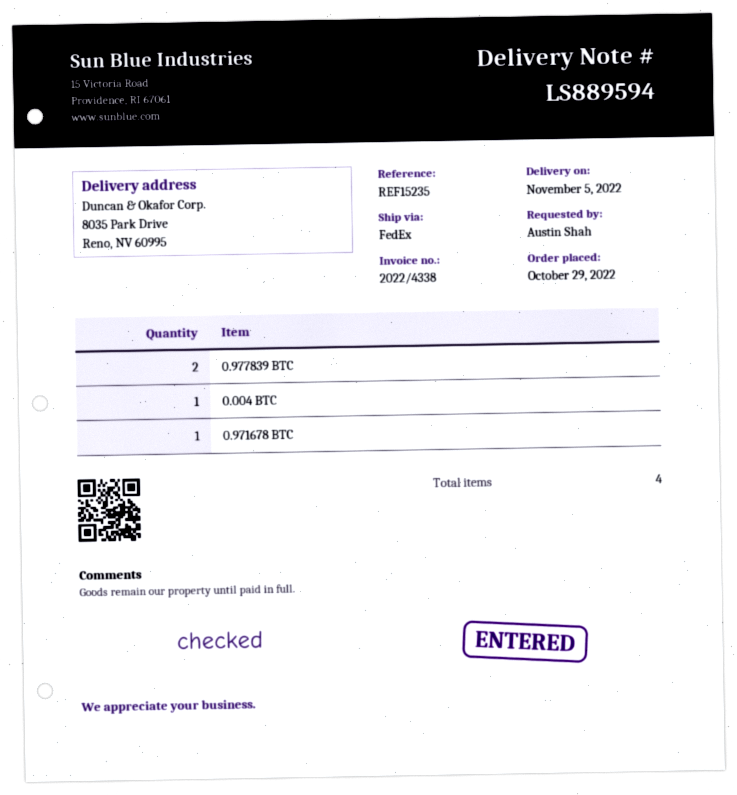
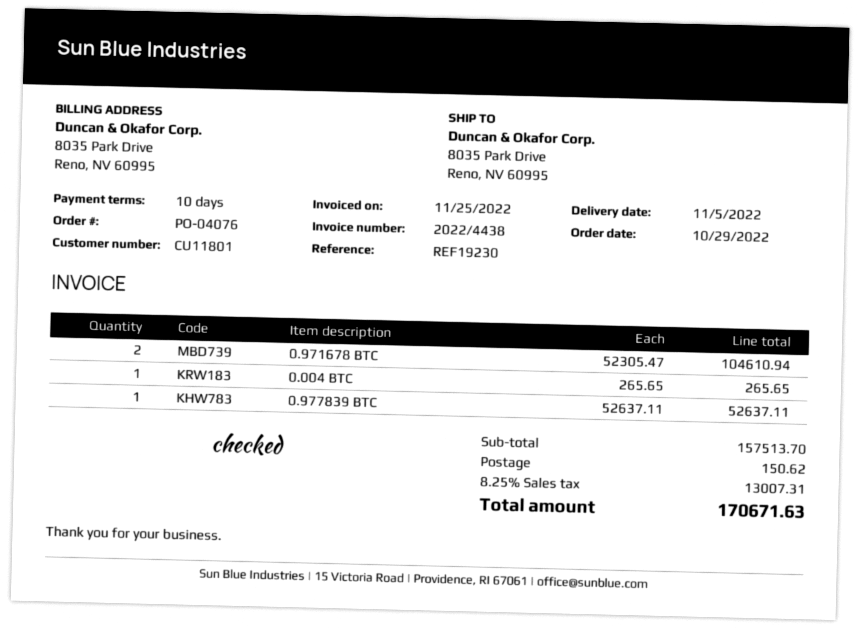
invoice number: 2022/4338 -> 2022/4438
reference: REF15235 -> REF19230
0.977839 BTC: 2 -> 1
0.971678 BTC: 1 -> 2

